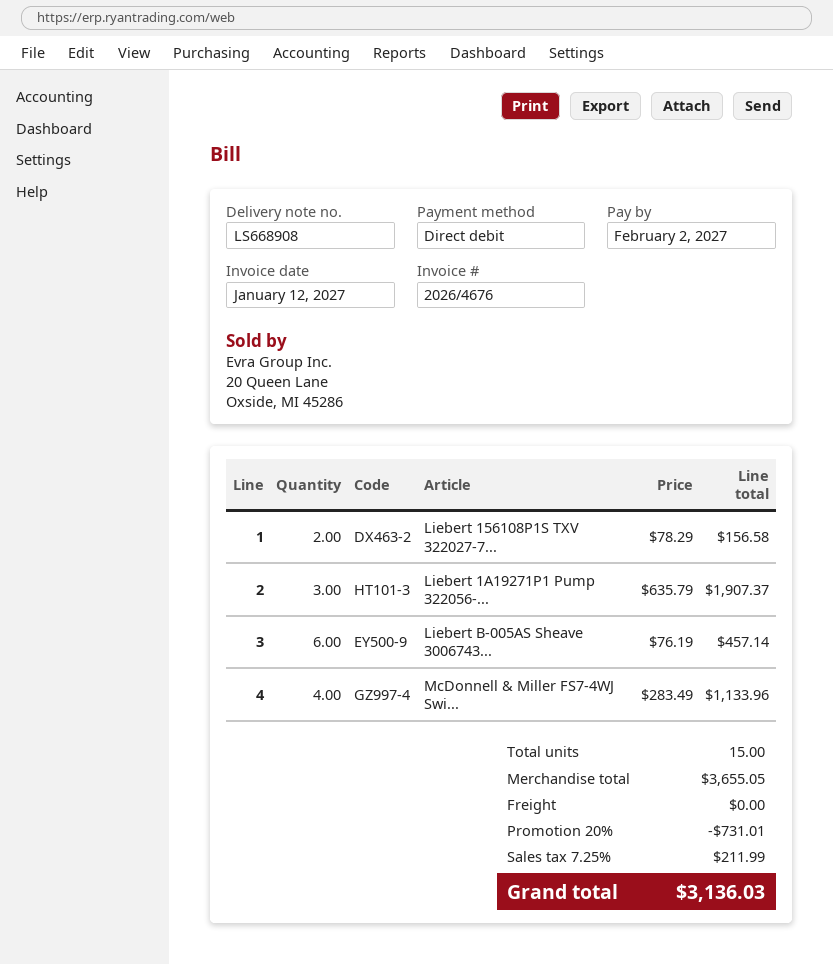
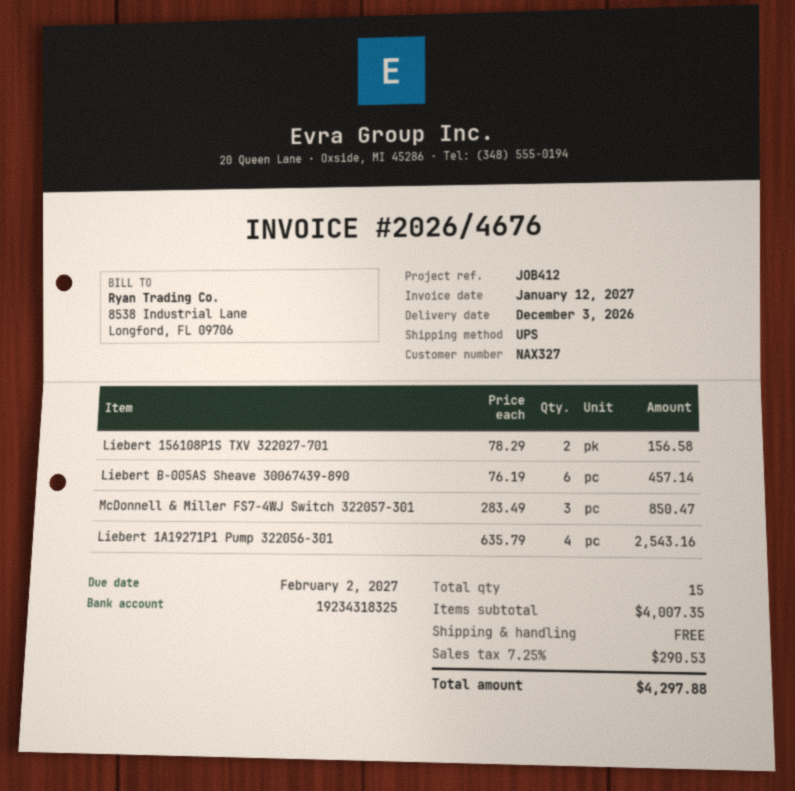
Liebert 1A19271P1 Pump 322056-...: 3 x 635.79 = 1907.37 -> 4 x 635.79 = 2543.16
McDonnell & Miller FS7-4WJ Swi...: 4 x 283.49 = 1133.96 -> 3 x 283.49 = 850.47
subtotal: 3655.05 -> 4007.35
discount: 20% = 731.01 -> none
tax: 7.25% = 211.99 -> 7.25% = 290.53
total: 3136.03 -> 4297.88

